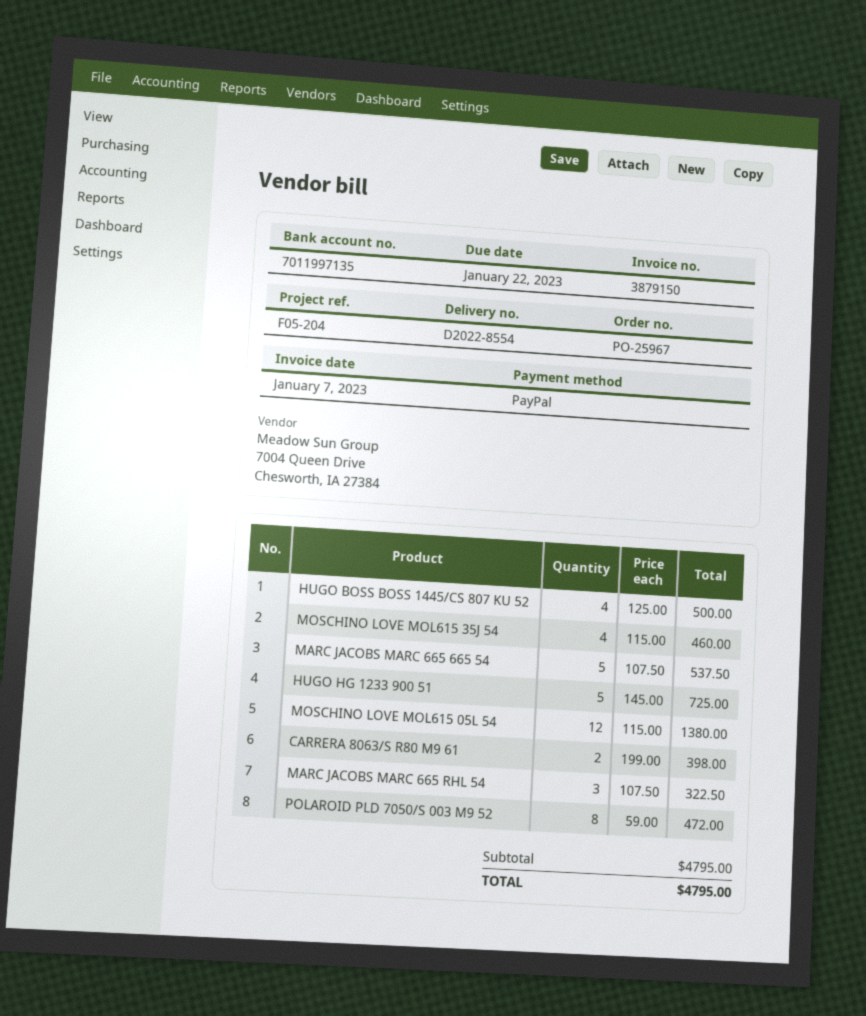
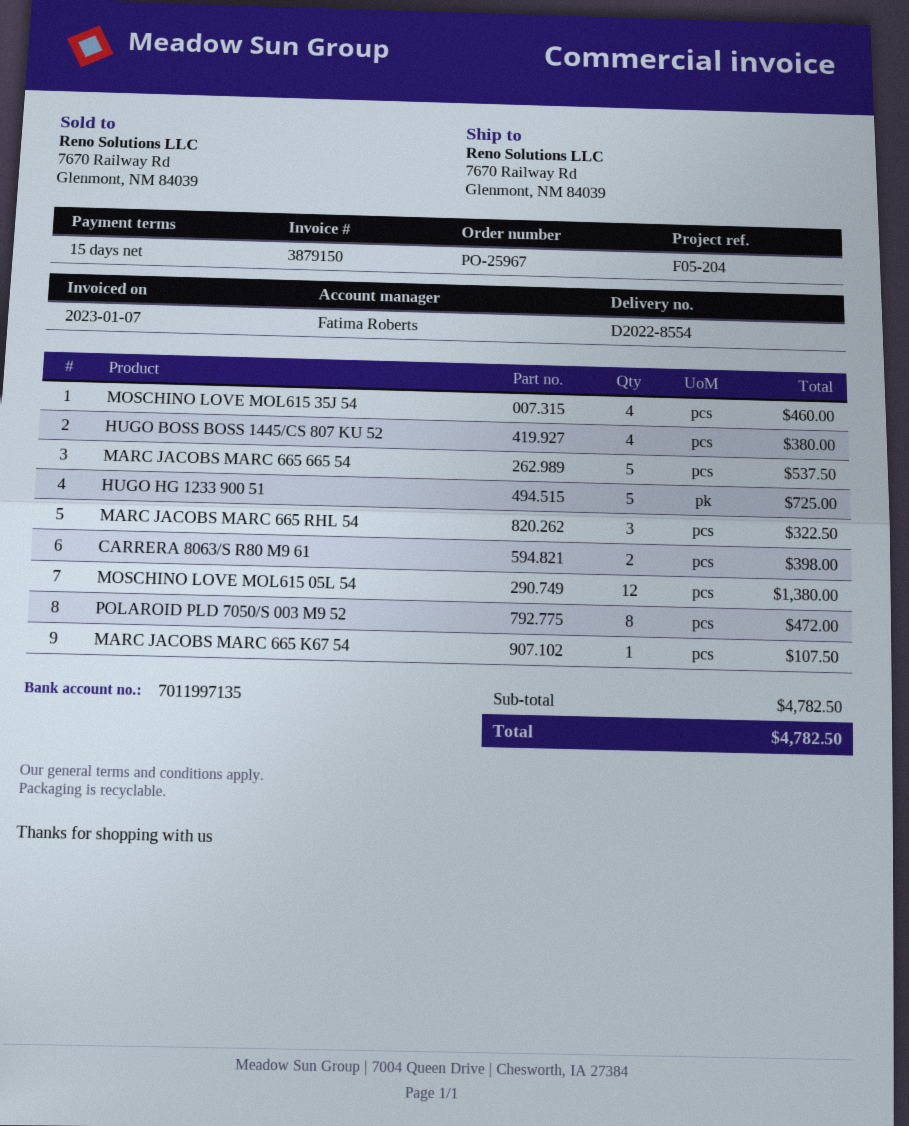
HUGO BOSS BOSS 1445/CS 807 KU 52: 4 for 500.00 -> 4 for 380.00
MARC JACOBS MARC 665 K67 54: none -> 1 for 107.50
subtotal: 4795.00 -> 4782.50
total: 4795.00 -> 4782.50

